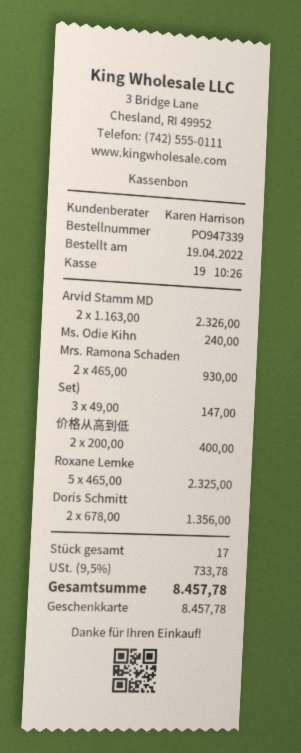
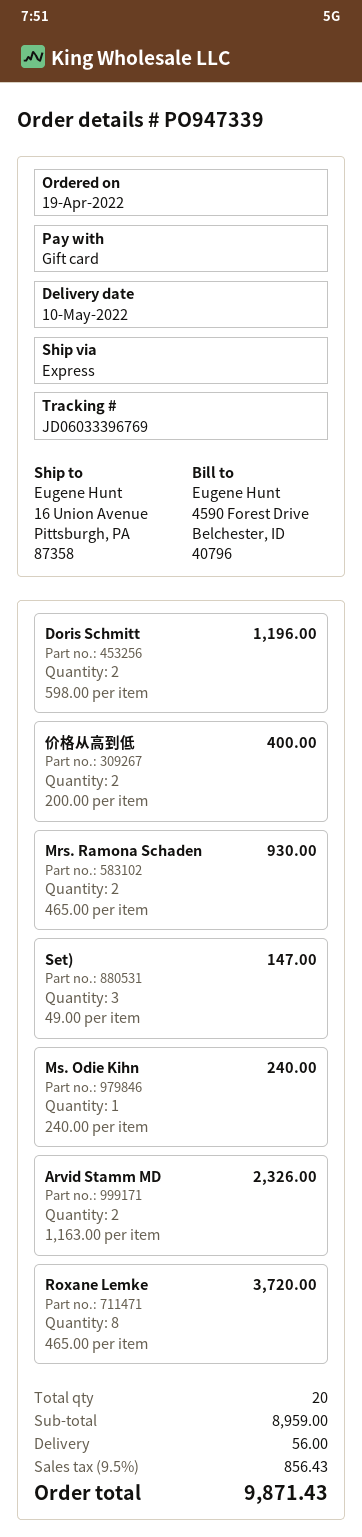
Roxane Lemke: 5 x 465.00 = 2325.00 -> 8 x 465.00 = 3720.00
Doris Schmitt: 2 x 678.00 = 1356.00 -> 2 x 598.00 = 1196.00
total quantity: 17 -> 20
shipping: none -> 56.00
tax: 9.5% = 733.78 -> 9.5% = 856.43
total: 8457.78 -> 9871.43

